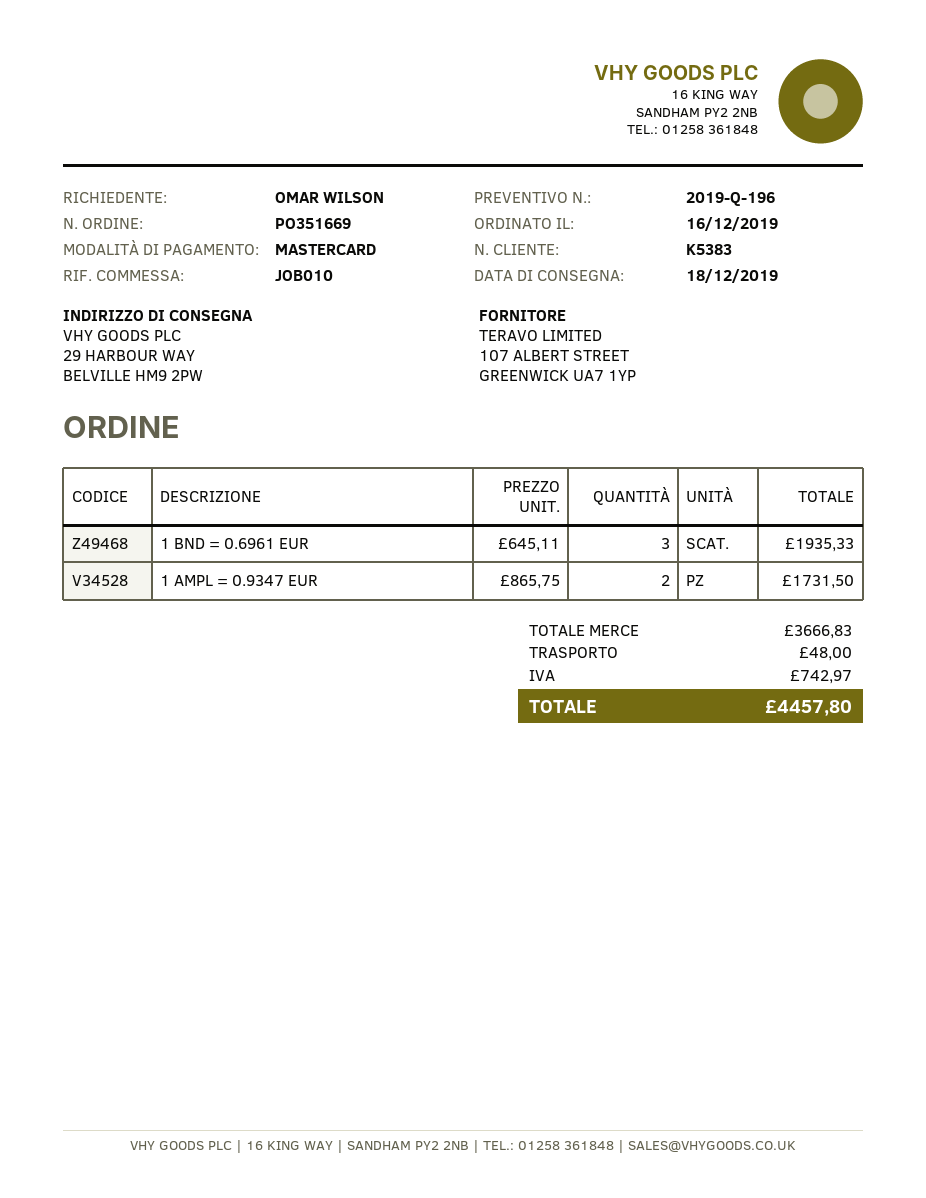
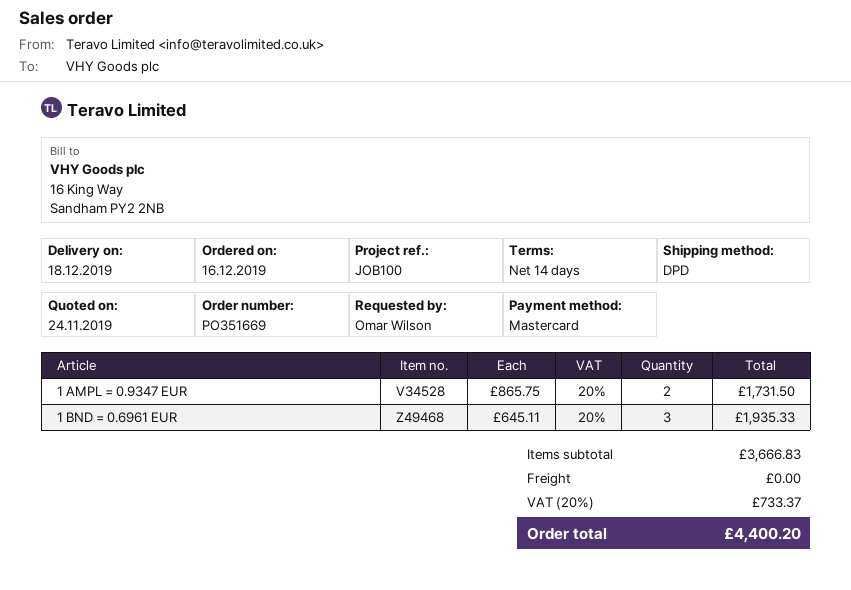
reference: JOB010 -> JOB100
shipping: 48.00 -> 0.00
tax: 742.97 -> 733.37
total: 4457.80 -> 4400.20

